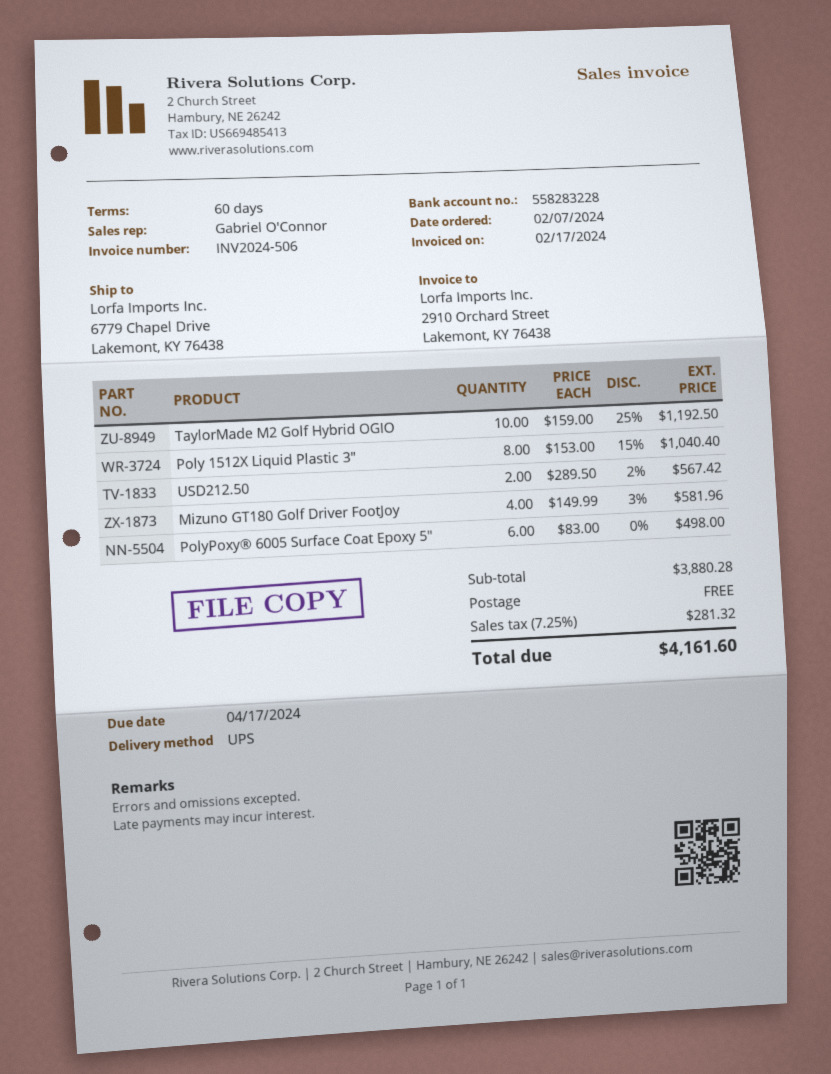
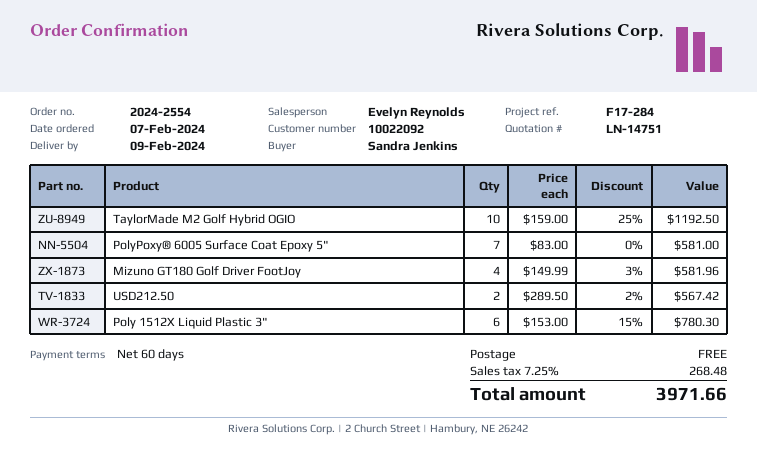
sales rep: Gabriel O'Connor -> Evelyn Reynolds
Poly 1512X Liquid Plastic 3": 8 x 153.00 - 15% = 1040.40 -> 6 x 153.00 - 15% = 780.30
PolyPoxy® 6005 Surface Coat Epoxy 5": 6 x 83.00 = 498.00 -> 7 x 83.00 = 581.00
tax: 7.25% = 281.32 -> 7.25% = 268.48
total: 4161.60 -> 3971.66

